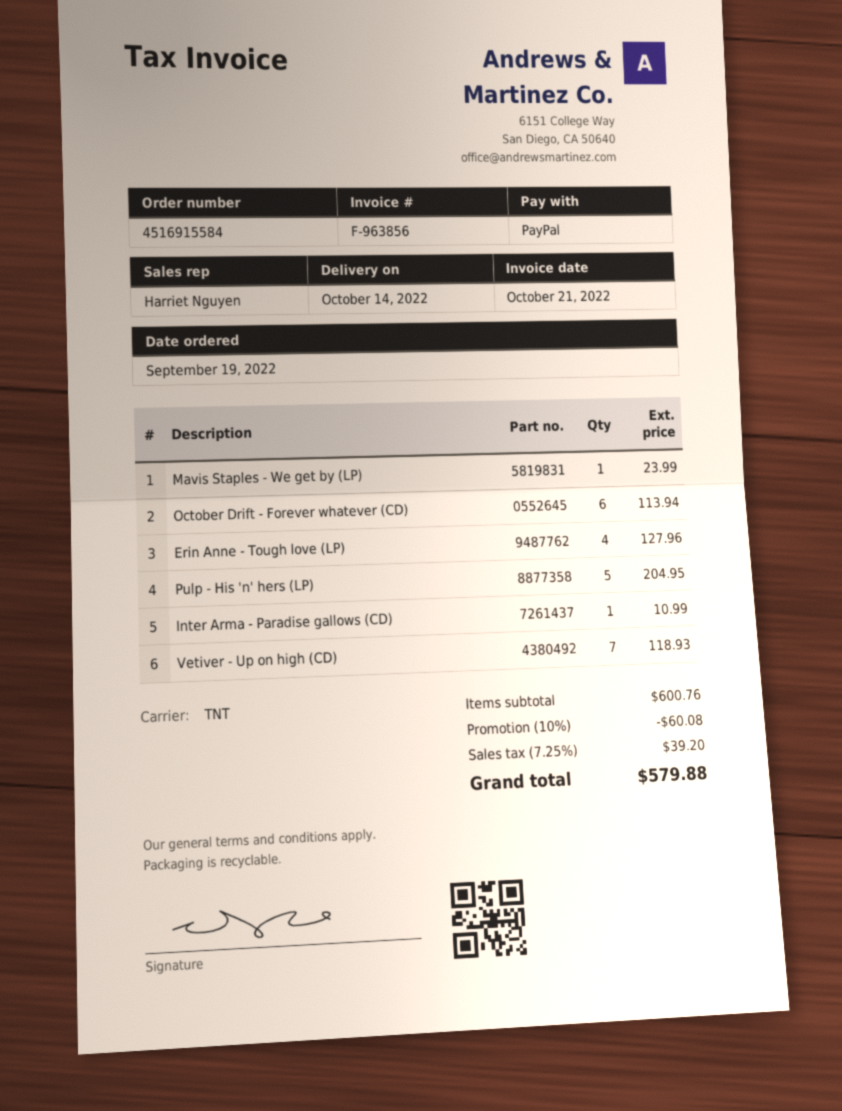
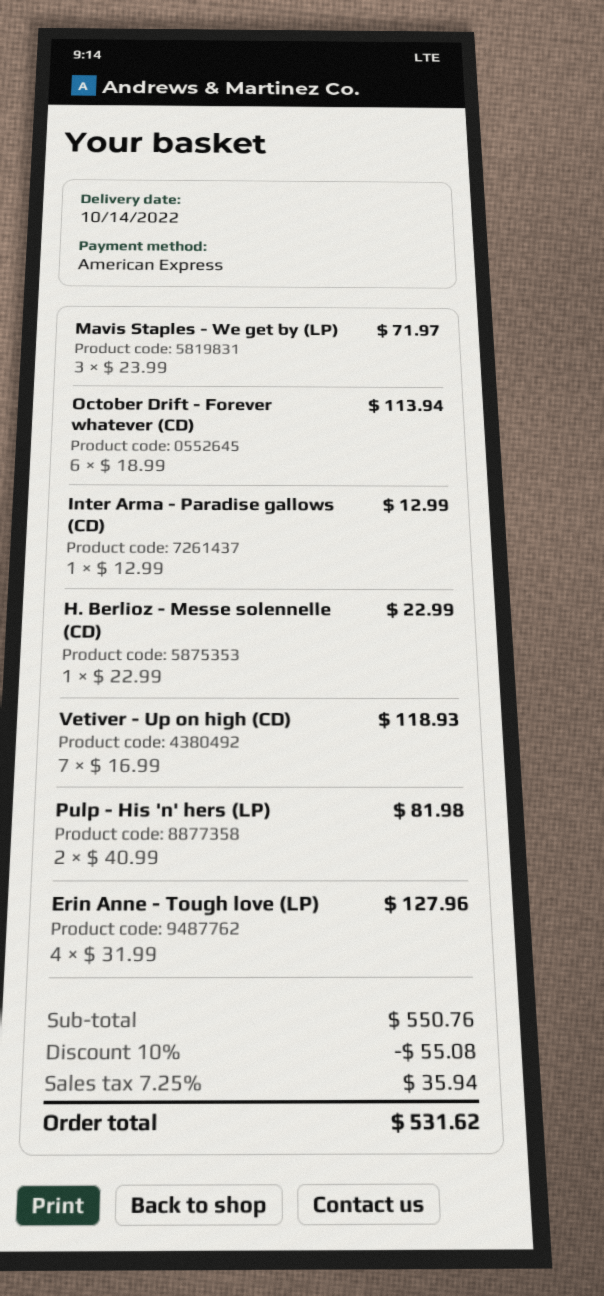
payment method: PayPal -> American Express
Mavis Staples - We get by (LP): 1 for 23.99 -> 3 for 71.97
Pulp - His 'n' hers (LP): 5 for 204.95 -> 2 for 81.98
Inter Arma - Paradise gallows (CD): 1 for 10.99 -> 1 for 12.99
H. Berlioz - Messe solennelle (CD): none -> 1 for 22.99
subtotal: 600.76 -> 550.76
discount: 10% = 60.08 -> 10% = 55.08
tax: 7.25% = 39.20 -> 7.25% = 35.94
total: 579.88 -> 531.62

